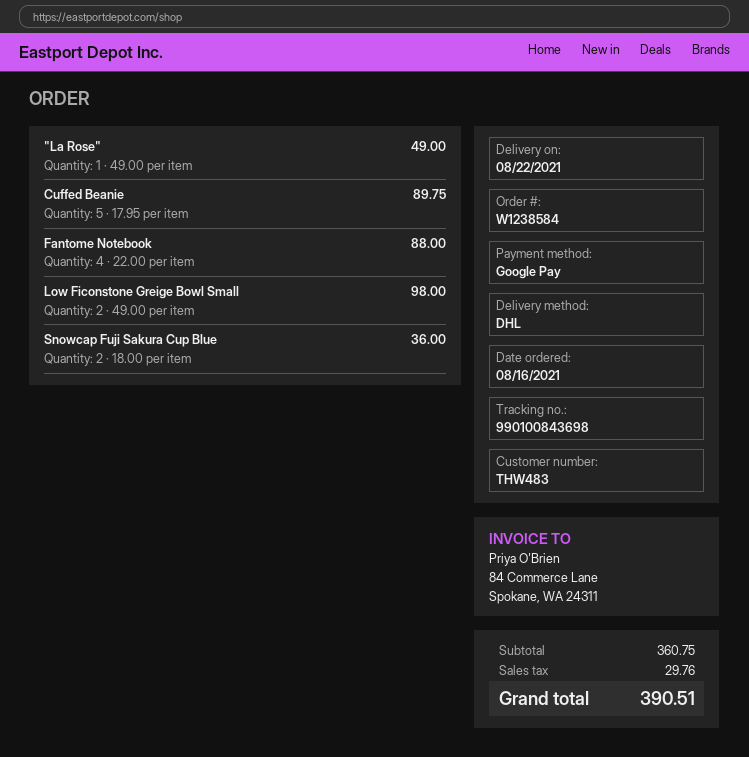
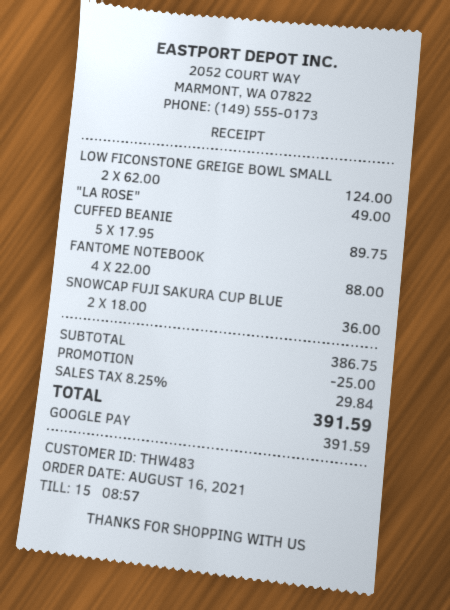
Low Ficonstone Greige Bowl Small: 2 x 49.00 = 98.00 -> 2 x 62.00 = 124.00
subtotal: 360.75 -> 386.75
discount: none -> 25.00
tax: 29.76 -> 29.84
total: 390.51 -> 391.59

